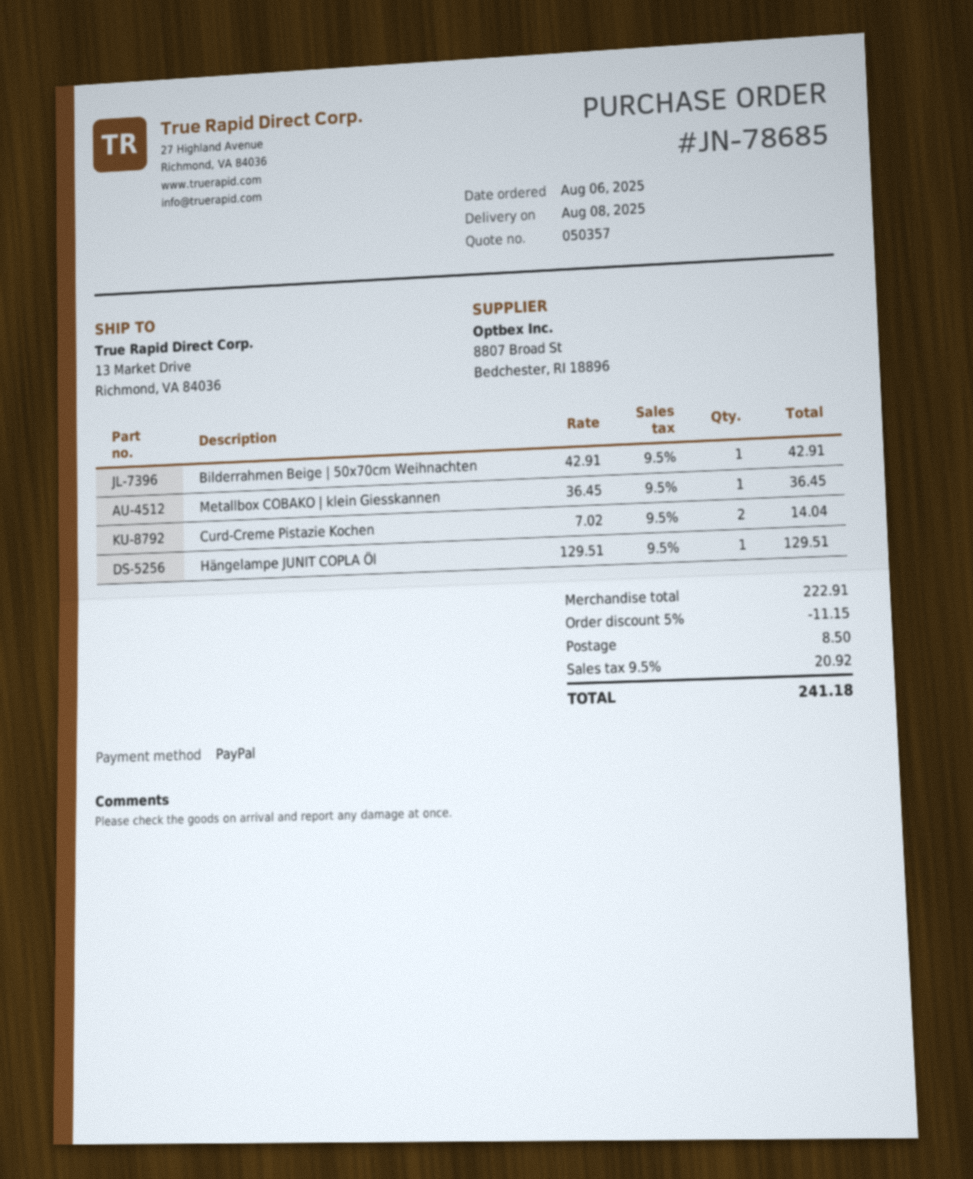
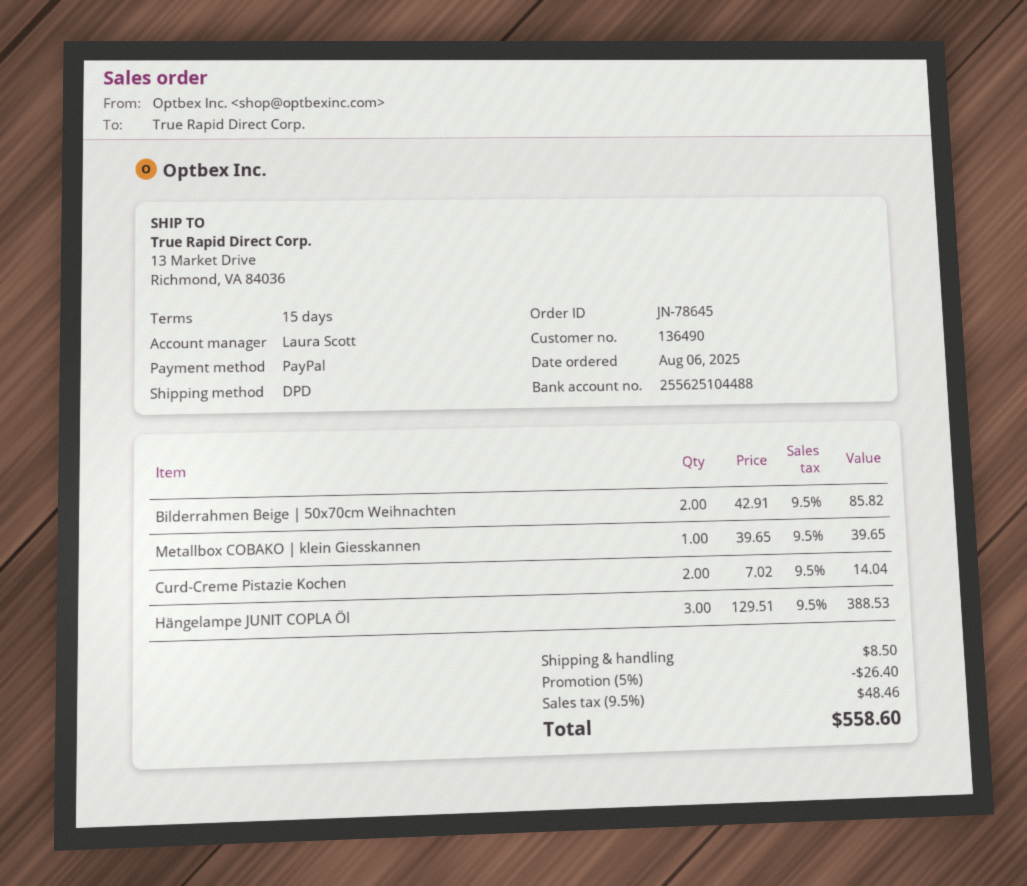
order number: JN-78685 -> JN-78645
Bilderrahmen Beige | 50x70cm Weihnachten: 1 x 42.91 = 42.91 -> 2 x 42.91 = 85.82
Metallbox COBAKO | klein Giesskannen: 1 x 36.45 = 36.45 -> 1 x 39.65 = 39.65
Hängelampe JUNIT COPLA Öl: 1 x 129.51 = 129.51 -> 3 x 129.51 = 388.53
discount: 5% = 11.15 -> 5% = 26.40
tax: 9.5% = 20.92 -> 9.5% = 48.46
total: 241.18 -> 558.60

